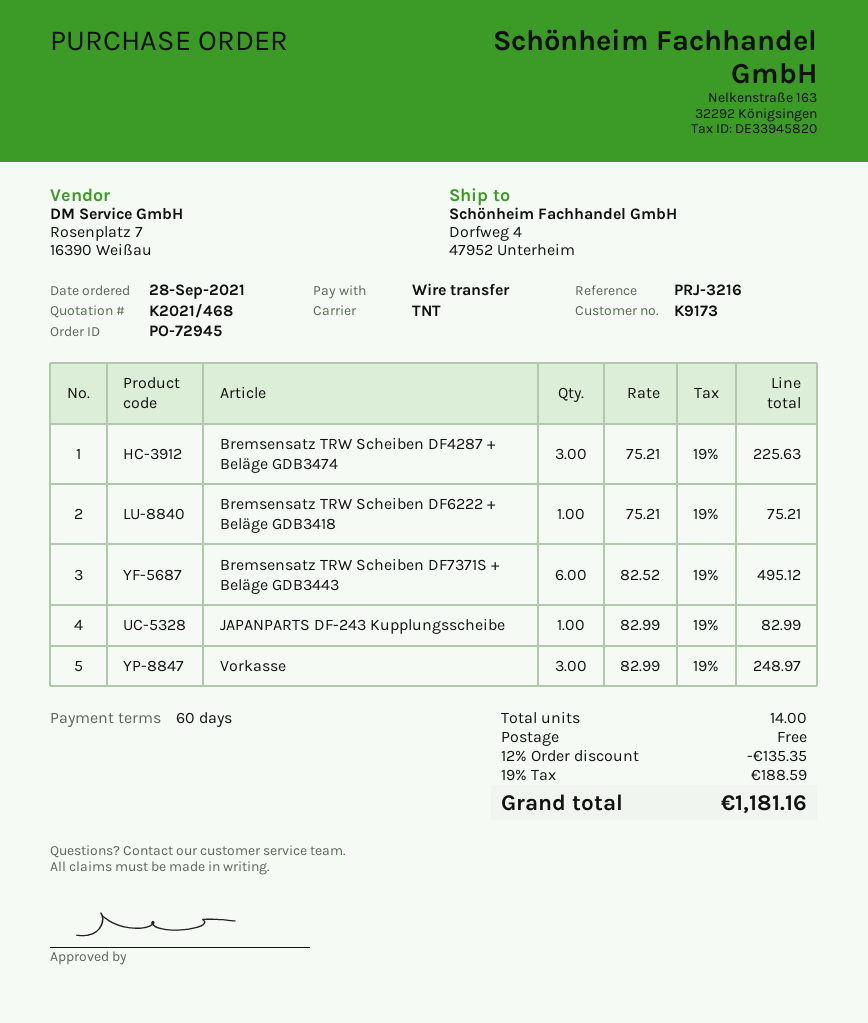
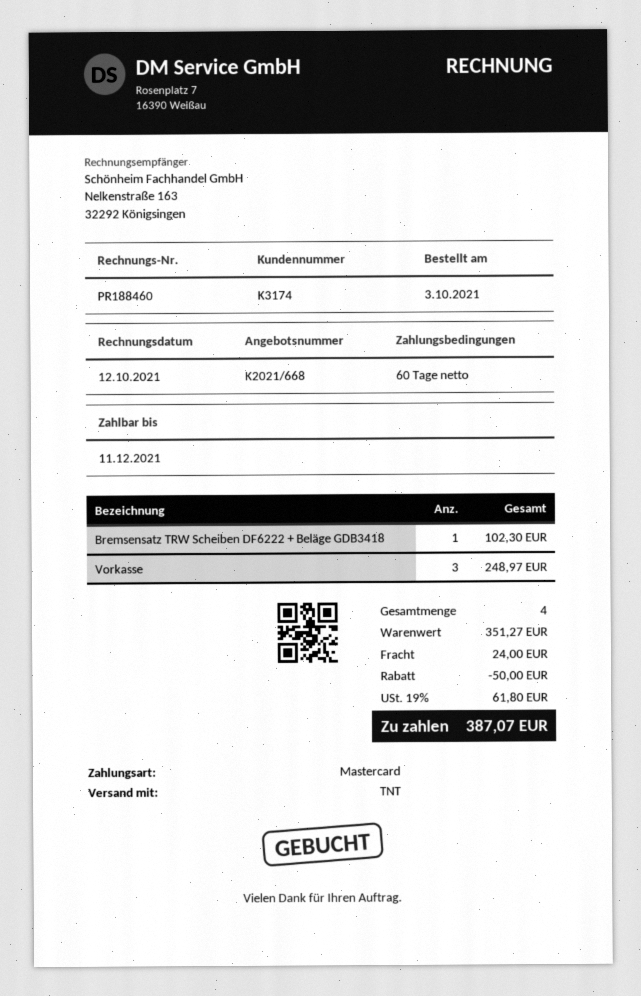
quote number: K2021/468 -> K2021/668
order date: 2021-09-28 -> 2021-10-03
customer number: K9173 -> K3174
payment method: bank transfer -> Mastercard
Bremsensatz TRW Scheiben DF4287 + Beläge GDB3474: 3 for 225.63 -> none
Bremsensatz TRW Scheiben DF6222 + Beläge GDB3418: 1 for 75.21 -> 1 for 102.30
Bremsensatz TRW Scheiben DF7371S + Beläge GDB3443: 6 for 495.12 -> none
JAPANPARTS DF-243 Kupplungsscheibe: 1 for 82.99 -> none
total quantity: 14 -> 4
discount: 135.35 -> 50.00
shipping: 0.00 -> 24.00
tax: 19% = 188.59 -> 19% = 61.80
total: 1181.16 -> 387.07

